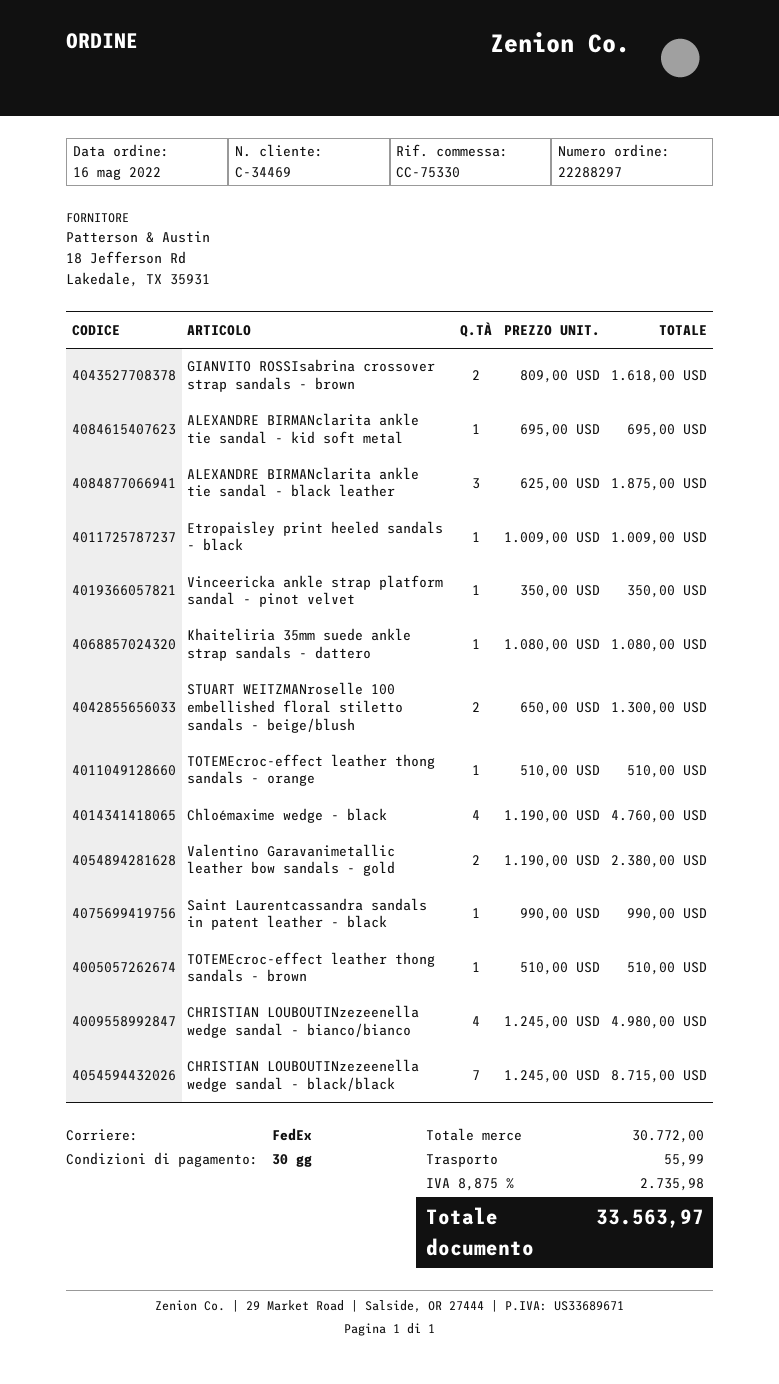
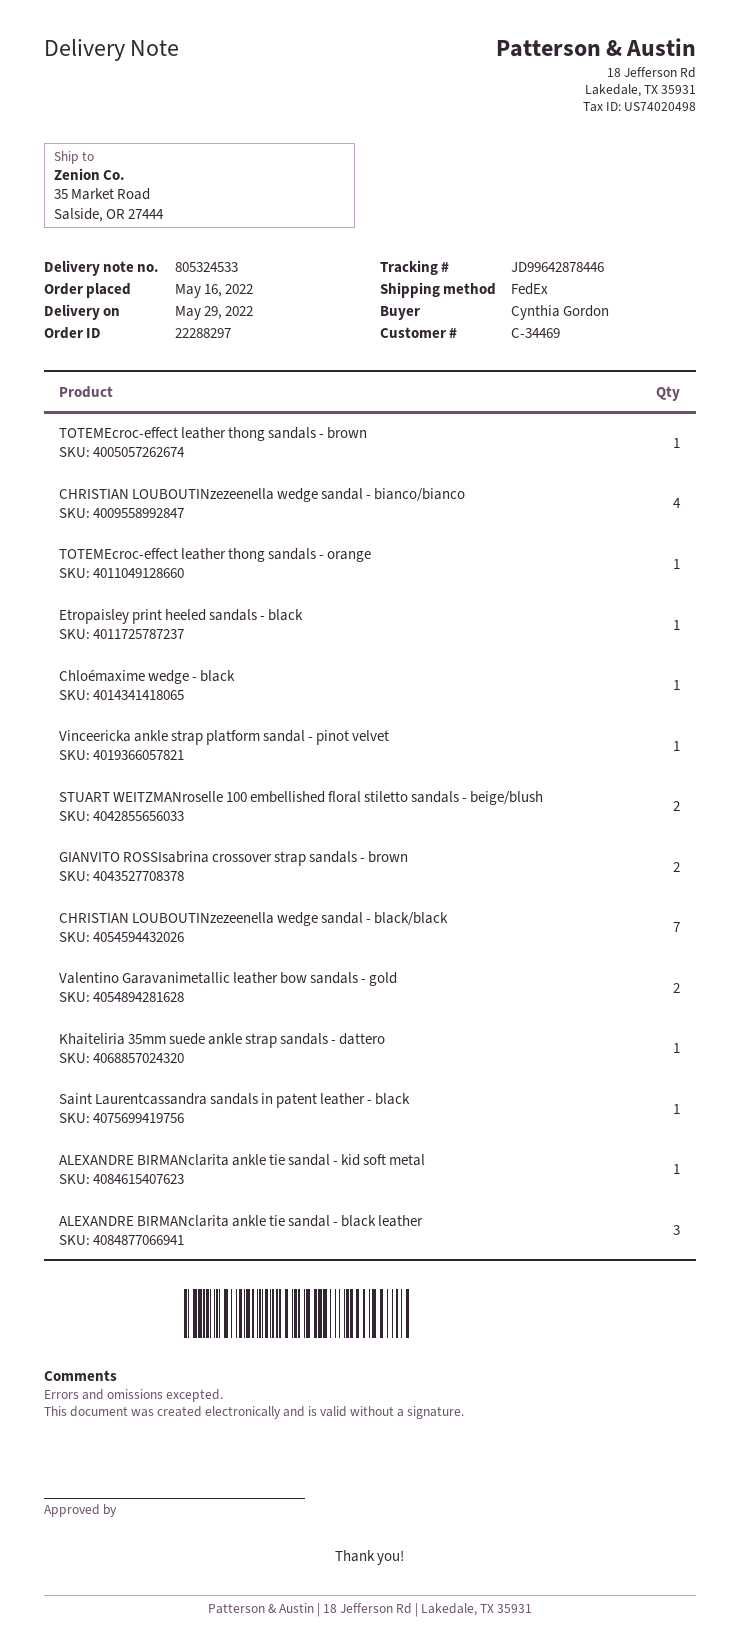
Chloémaxime wedge - black: 4 -> 1

